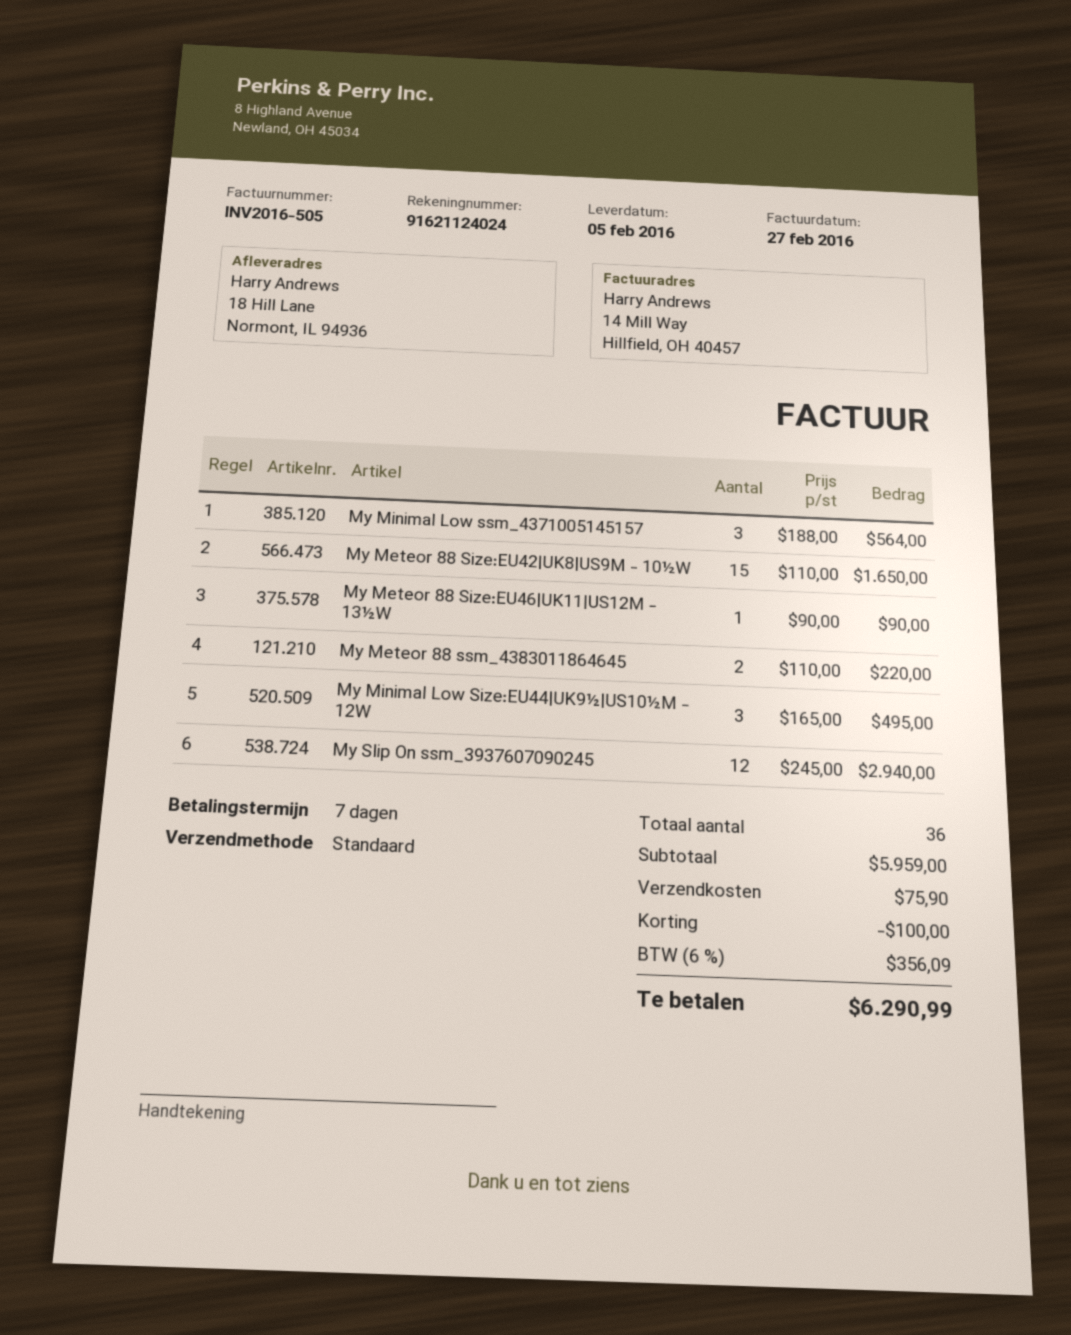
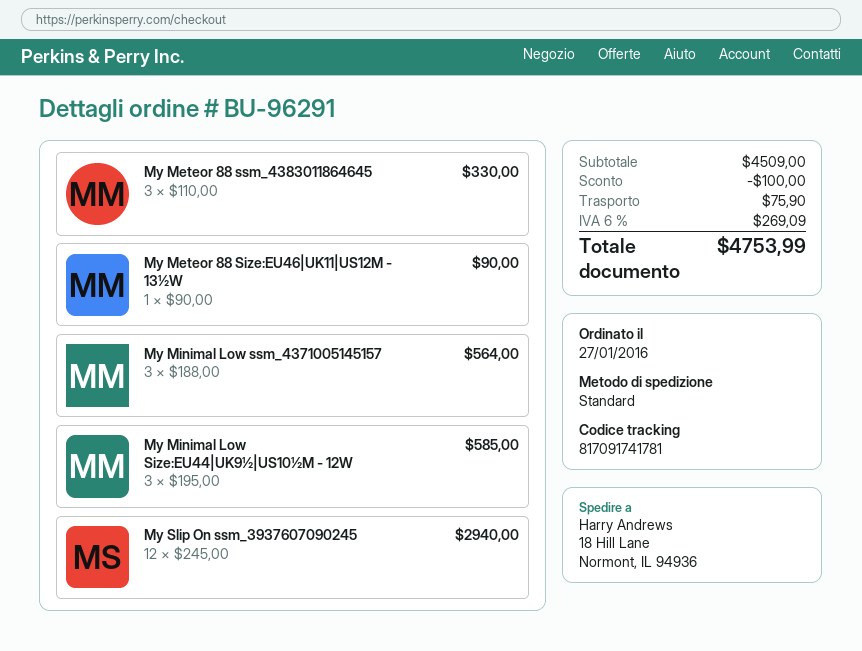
My Meteor 88 Size:EU42|UK8|US9M - 10½W: 15 x 110.00 = 1650.00 -> none
My Meteor 88 ssm_4383011864645: 2 x 110.00 = 220.00 -> 3 x 110.00 = 330.00
My Minimal Low Size:EU44|UK9½|US10½M - 12W: 3 x 165.00 = 495.00 -> 3 x 195.00 = 585.00
subtotal: 5959.00 -> 4509.00
tax: 6% = 356.09 -> 6% = 269.09
total: 6290.99 -> 4753.99

